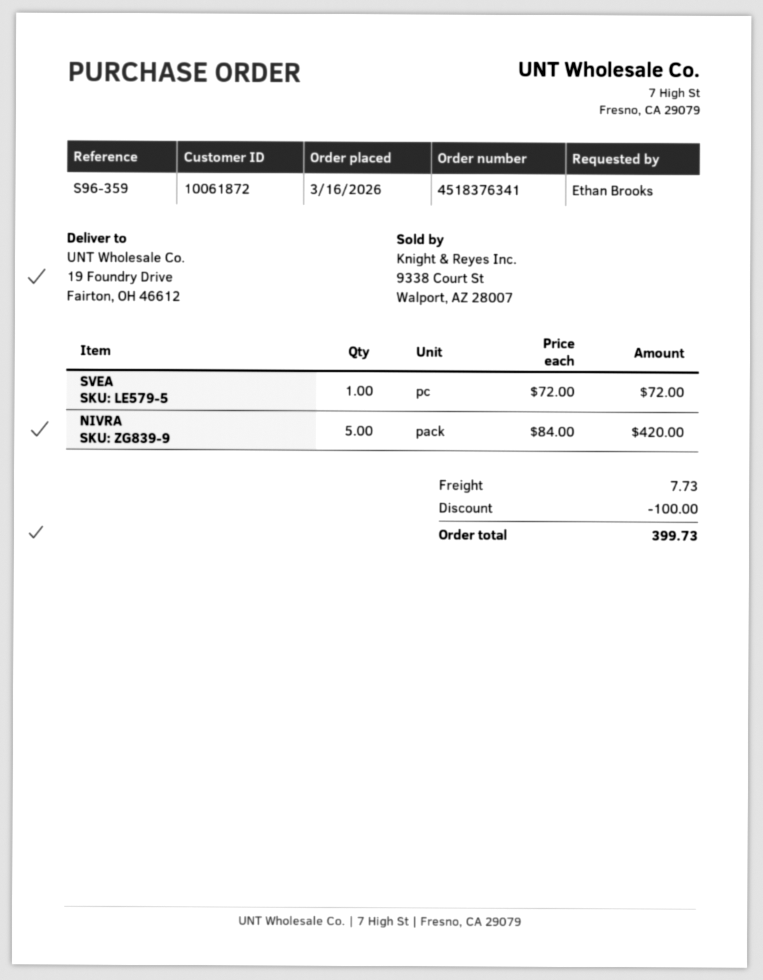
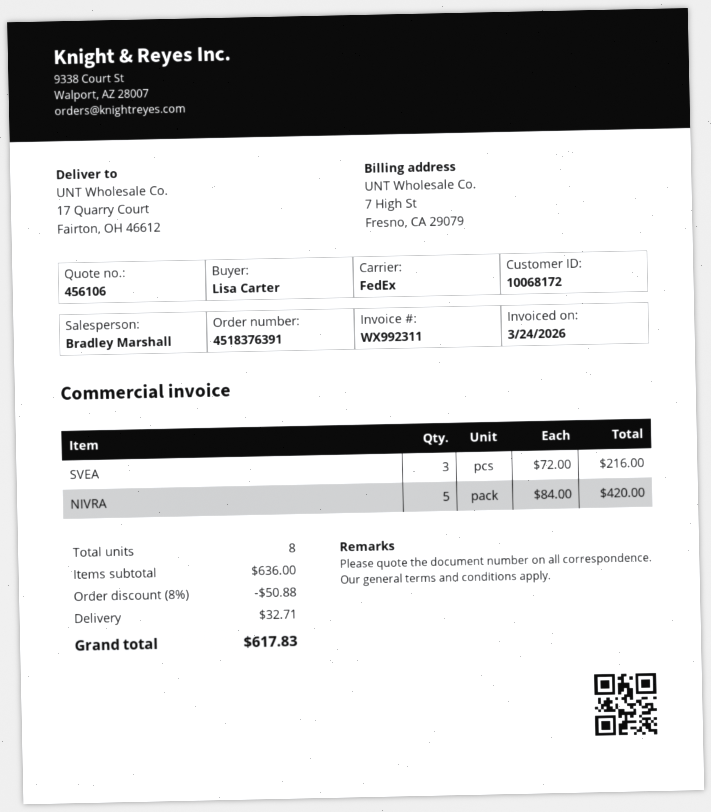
order number: 4518376341 -> 4518376391
customer number: 10061872 -> 10068172
ordered by: Ethan Brooks -> Lisa Carter
ship to: 19 Foundry Drive, Fairton, OH 46612 -> 17 Quarry Court, Fairton, OH 46612
SVEA: 1 x 72.00 = 72.00 -> 3 x 72.00 = 216.00
discount: 100.00 -> 50.88
shipping: 7.73 -> 32.71
total: 399.73 -> 617.83

